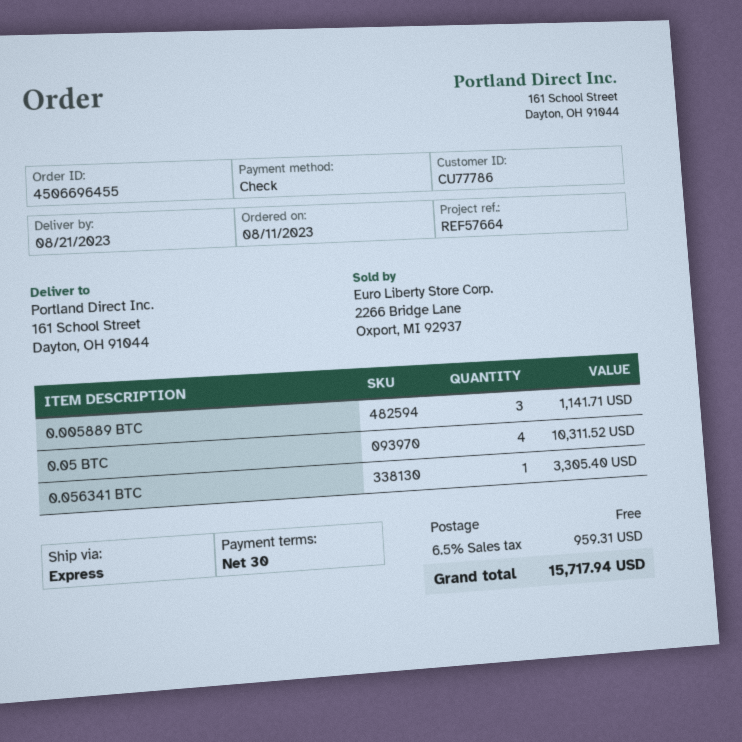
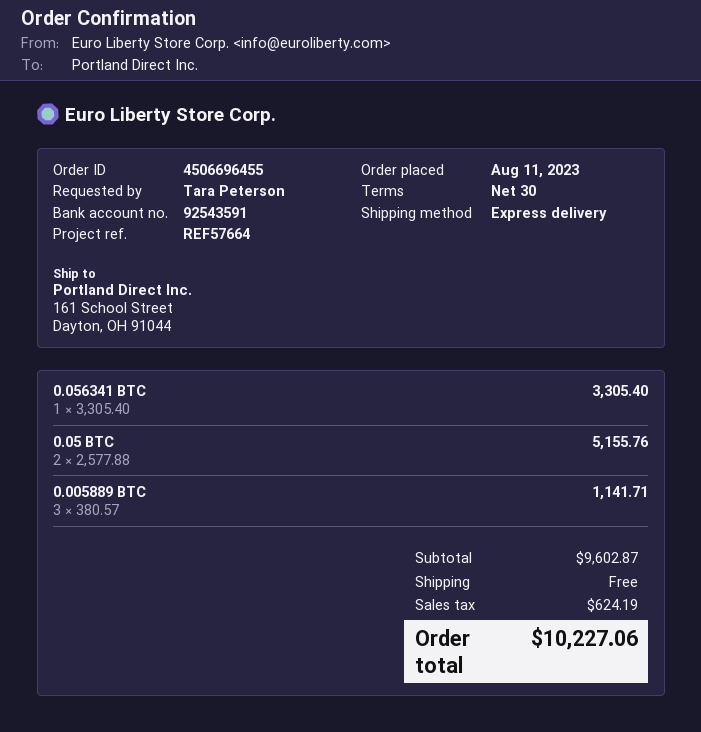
0.05 BTC: 4 for 10311.52 -> 2 for 5155.76
tax: 959.31 -> 624.19
total: 15717.94 -> 10227.06

